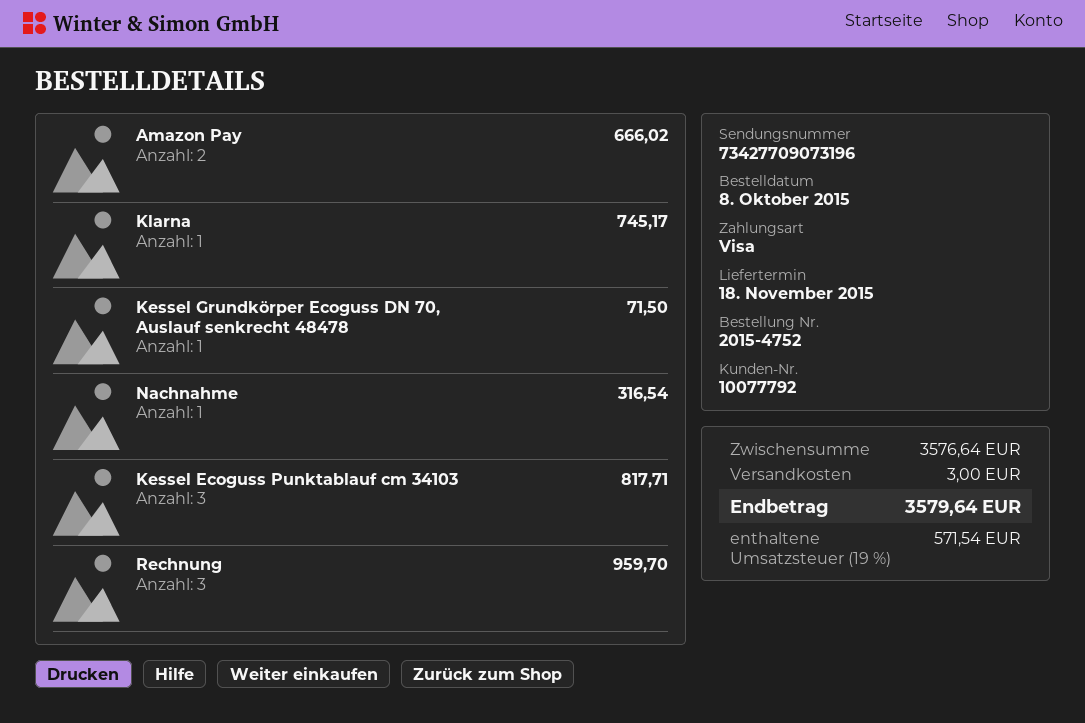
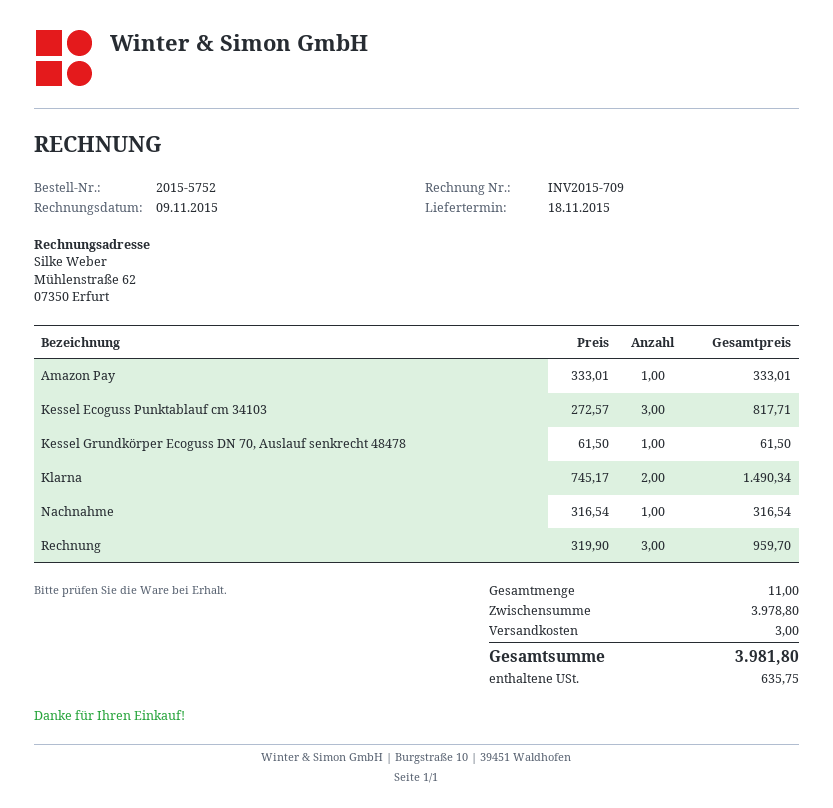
order number: 2015-4752 -> 2015-5752
Amazon Pay: 2 for 666.02 -> 1 for 333.01
Klarna: 1 for 745.17 -> 2 for 1490.34
Kessel Grundkörper Ecoguss DN 70, Auslauf senkrecht 48478: 1 for 71.50 -> 1 for 61.50
subtotal: 3576.64 -> 3978.80
tax: 571.54 -> 635.75
total: 3579.64 -> 3981.80

